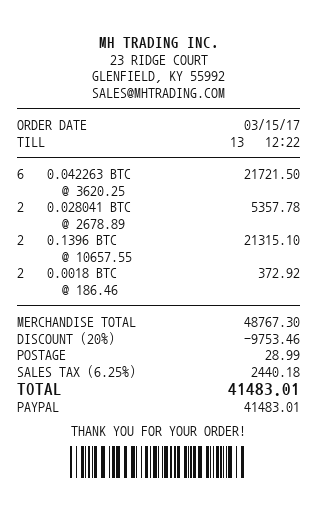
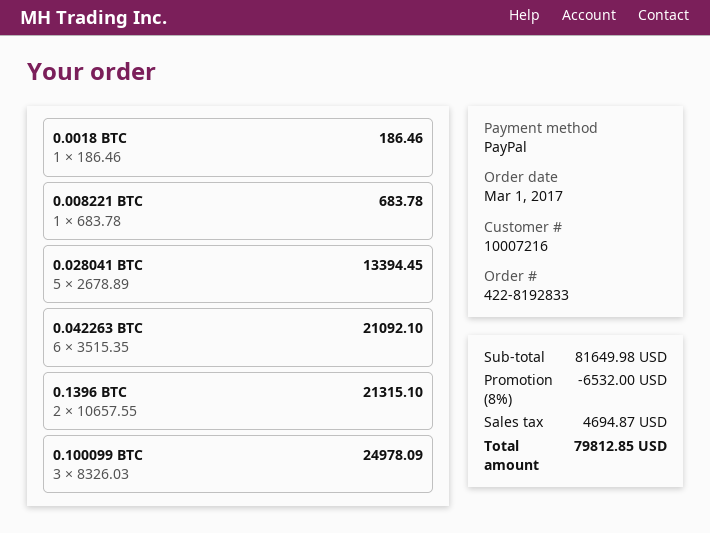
order date: 2017-03-15 -> 2017-03-01
0.042263 BTC: 6 x 3620.25 = 21721.50 -> 6 x 3515.35 = 21092.10
0.028041 BTC: 2 x 2678.89 = 5357.78 -> 5 x 2678.89 = 13394.45
0.0018 BTC: 2 x 186.46 = 372.92 -> 1 x 186.46 = 186.46
0.008221 BTC: none -> 1 x 683.78 = 683.78
0.100099 BTC: none -> 3 x 8326.03 = 24978.09
subtotal: 48767.30 -> 81649.98
discount: 20% = 9753.46 -> 8% = 6532.00
shipping: 28.99 -> none
tax: 2440.18 -> 4694.87
total: 41483.01 -> 79812.85

